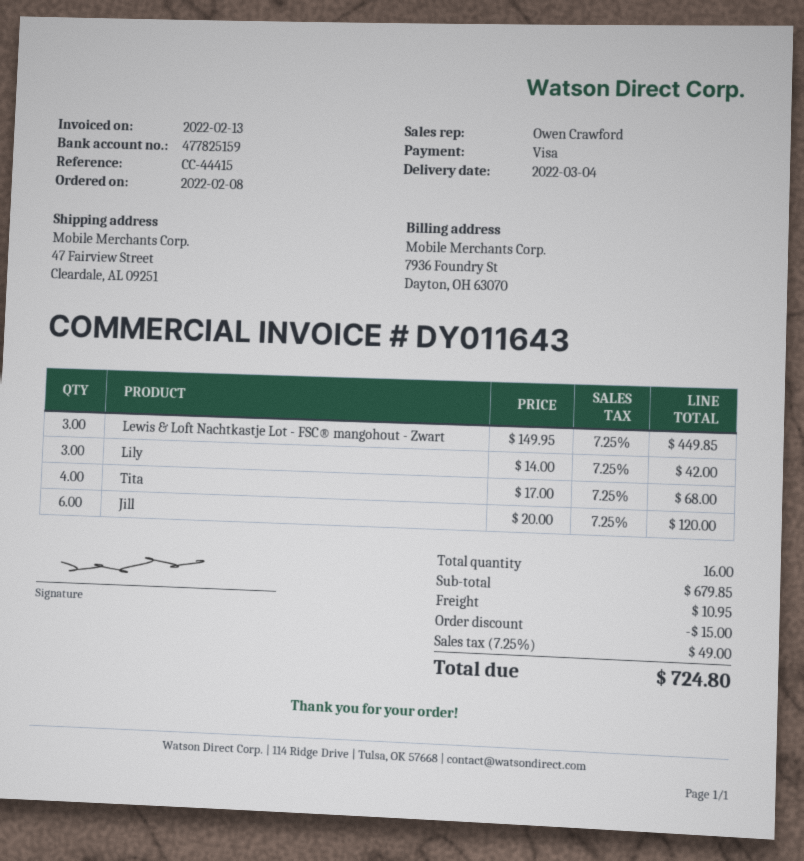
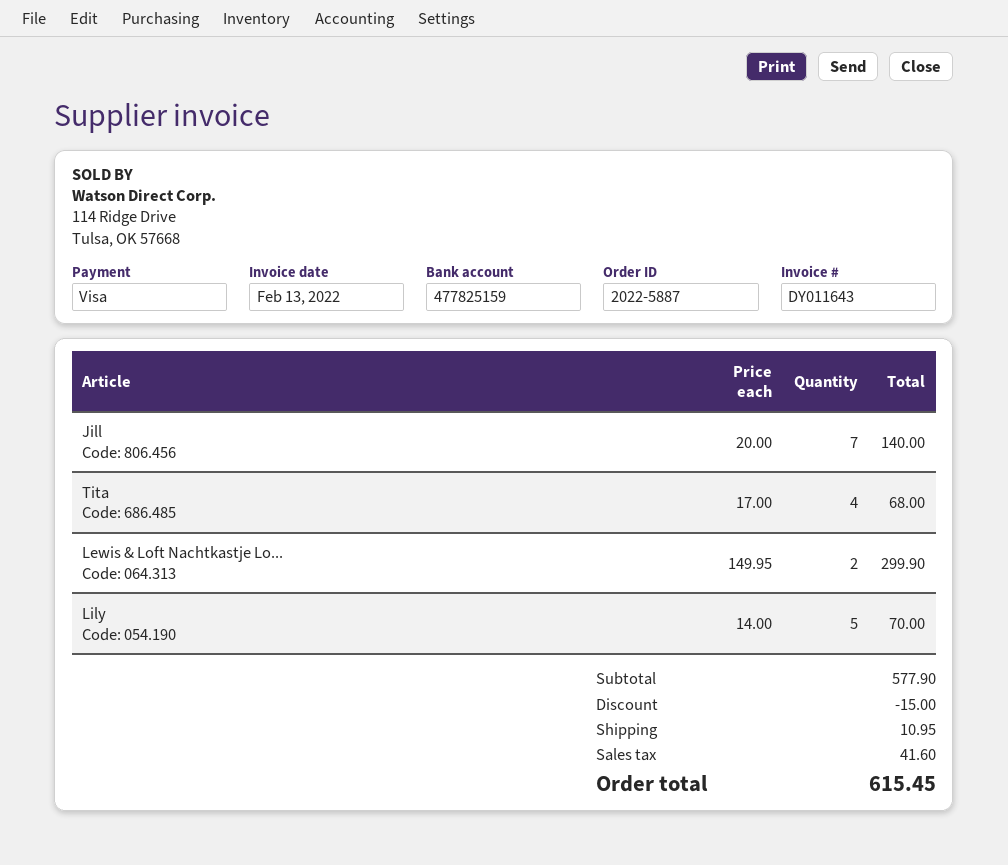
Lewis & Loft Nachtkastje Lot - FSC® mangohout - Zwart: 3 x 149.95 = 449.85 -> 2 x 149.95 = 299.90
Lily: 3 x 14.00 = 42.00 -> 5 x 14.00 = 70.00
Jill: 6 x 20.00 = 120.00 -> 7 x 20.00 = 140.00
subtotal: 679.85 -> 577.90
tax: 49.00 -> 41.60
total: 724.80 -> 615.45

